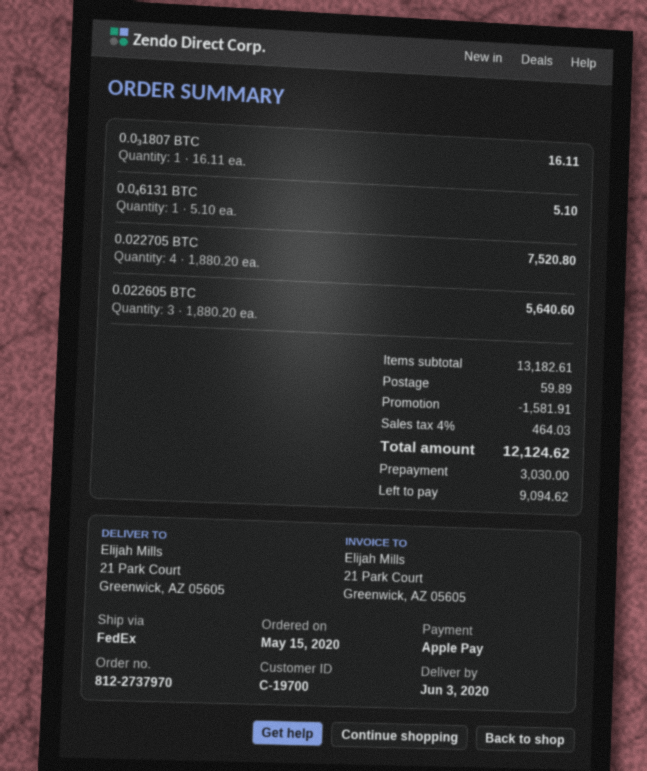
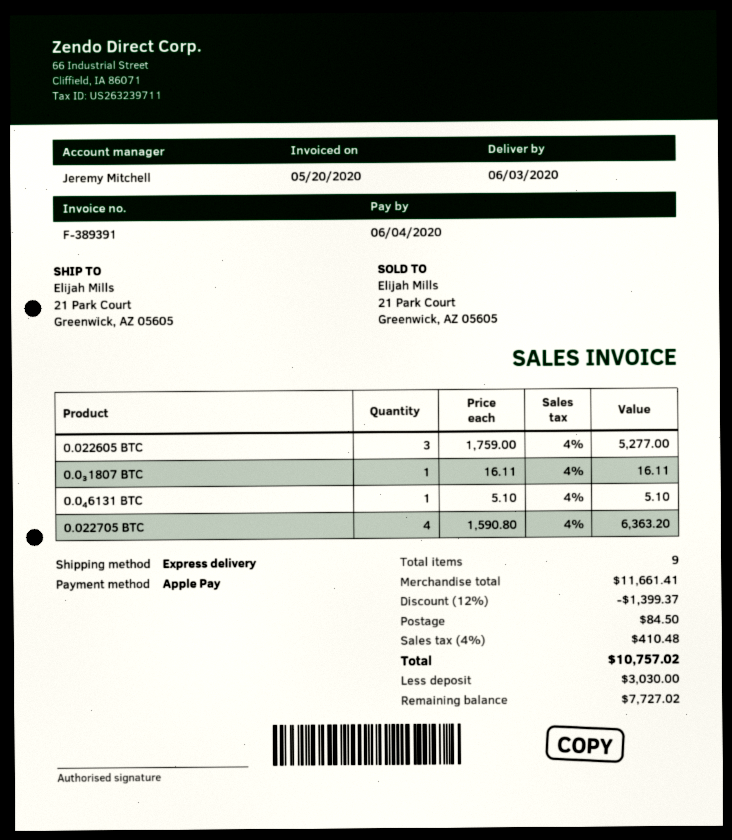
shipping method: FedEx -> express
0.022705 BTC: 4 x 1880.20 = 7520.80 -> 4 x 1590.80 = 6363.20
0.022605 BTC: 3 x 1880.20 = 5640.60 -> 3 x 1759.00 = 5277.00
subtotal: 13182.61 -> 11661.41
discount: 1581.91 -> 1399.37
shipping: 59.89 -> 84.50
tax: 4% = 464.03 -> 4% = 410.48
total: 12124.62 -> 10757.02
balance: 9094.62 -> 7727.02

